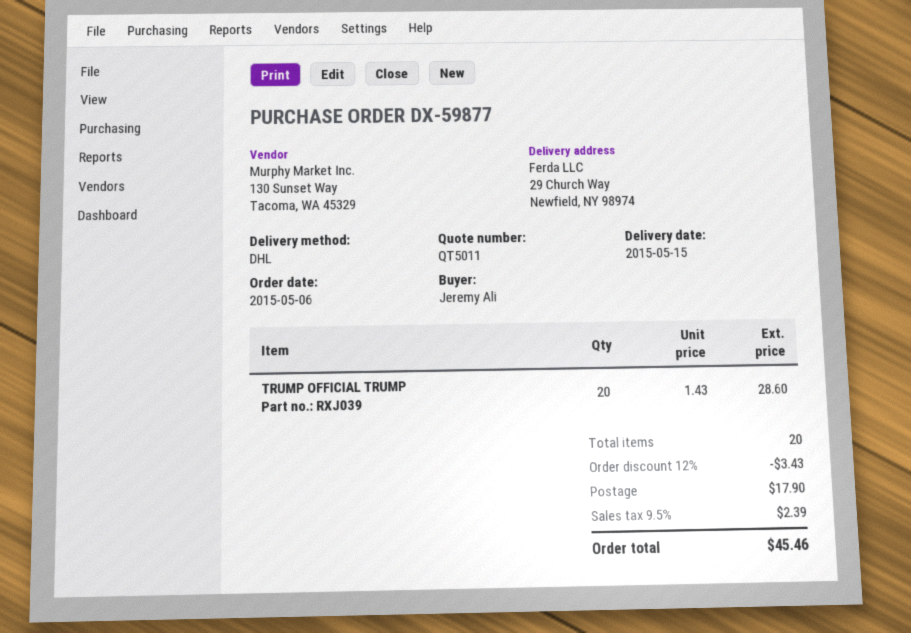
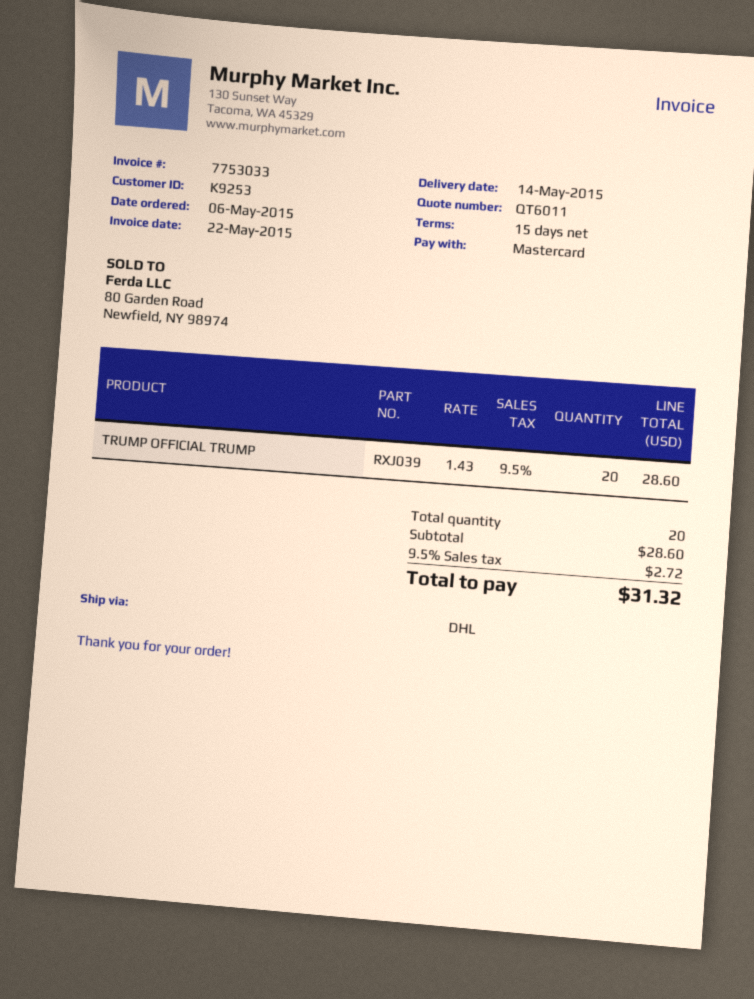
quote number: QT5011 -> QT6011
delivery date: 2015-05-15 -> 2015-05-14
discount: 12% = 3.43 -> none
shipping: 17.90 -> none
tax: 9.5% = 2.39 -> 9.5% = 2.72
total: 45.46 -> 31.32

